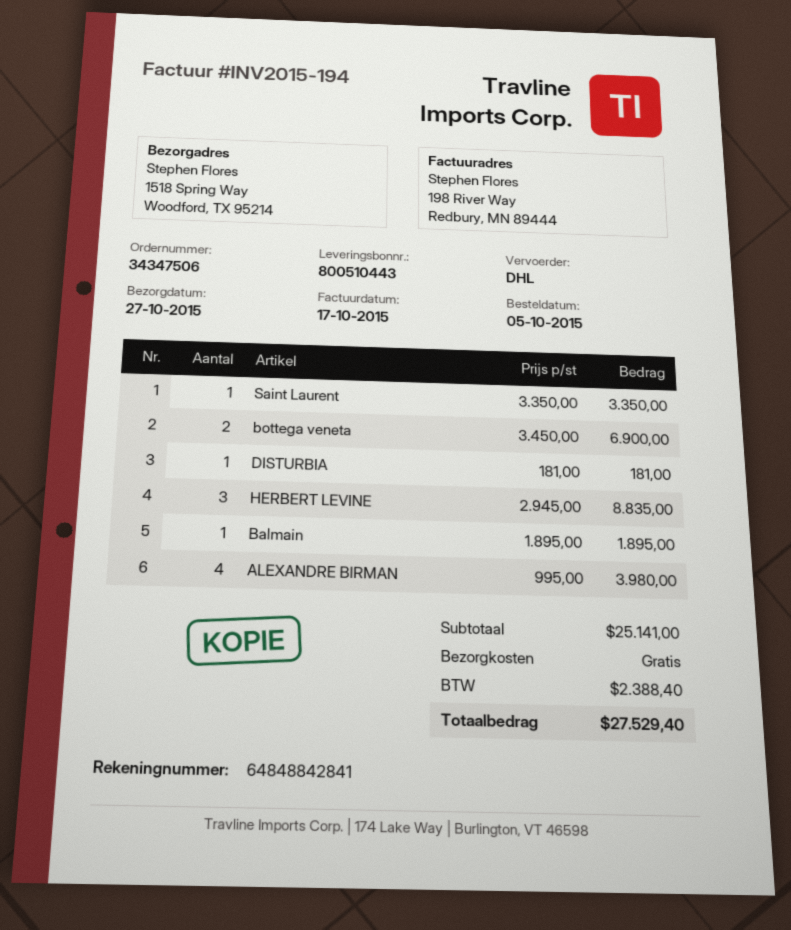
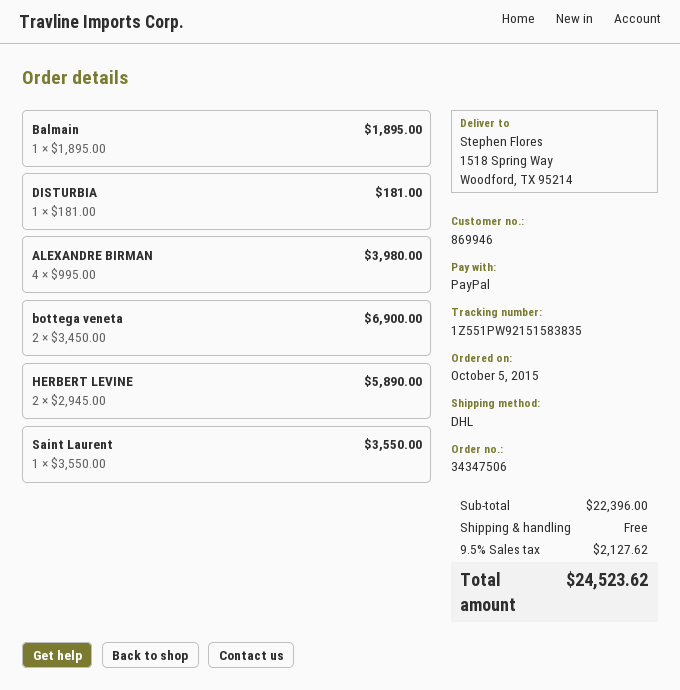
Saint Laurent: 1 x 3350.00 = 3350.00 -> 1 x 3550.00 = 3550.00
HERBERT LEVINE: 3 x 2945.00 = 8835.00 -> 2 x 2945.00 = 5890.00
subtotal: 25141.00 -> 22396.00
tax: 2388.40 -> 2127.62
total: 27529.40 -> 24523.62

